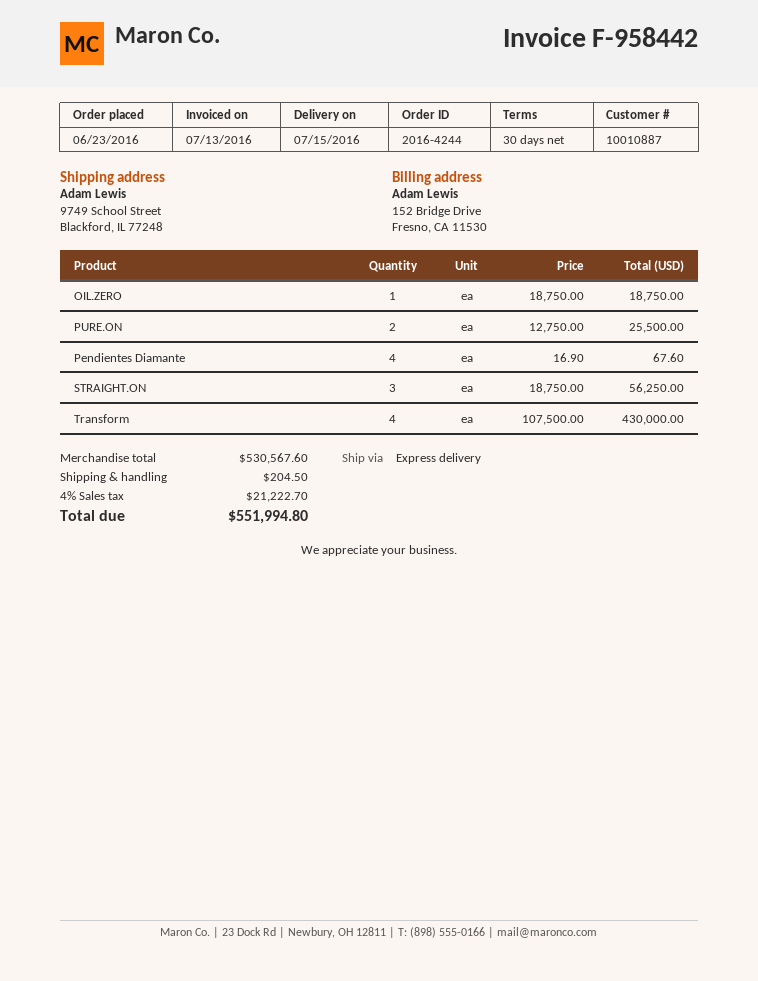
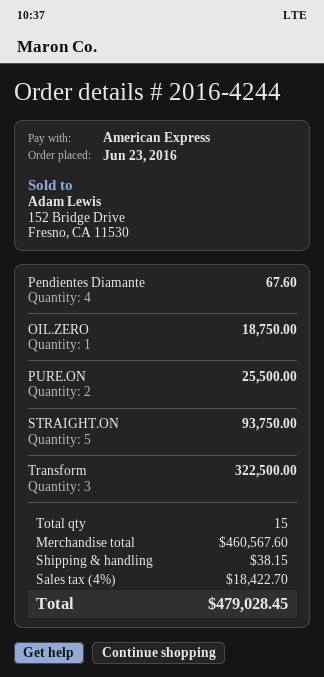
STRAIGHT.ON: 3 for 56250.00 -> 5 for 93750.00
Transform: 4 for 430000.00 -> 3 for 322500.00
subtotal: 530567.60 -> 460567.60
shipping: 204.50 -> 38.15
tax: 4% = 21222.70 -> 4% = 18422.70
total: 551994.80 -> 479028.45

